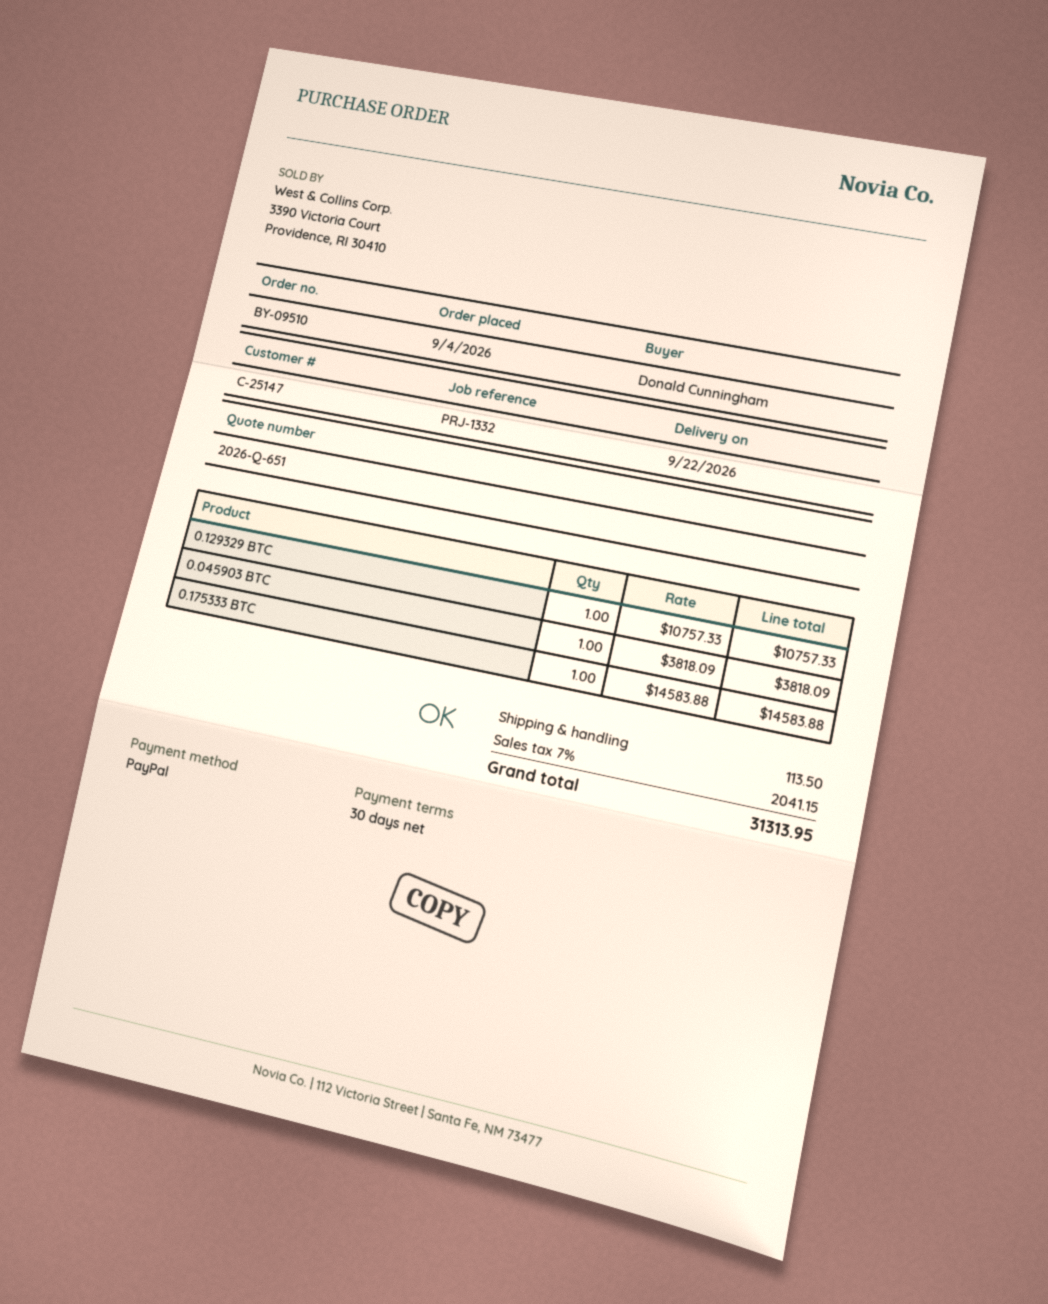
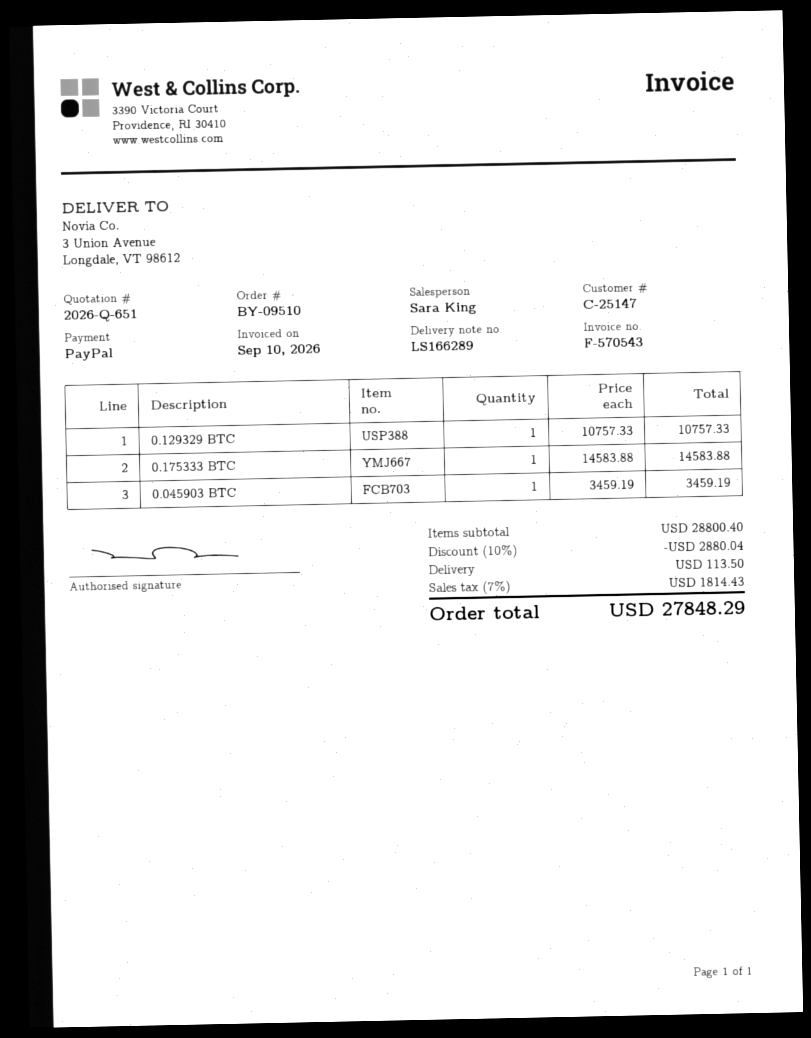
0.045903 BTC: 1 x 3818.09 = 3818.09 -> 1 x 3459.19 = 3459.19
discount: none -> 10% = 2880.04
tax: 7% = 2041.15 -> 7% = 1814.43
total: 31313.95 -> 27848.29

